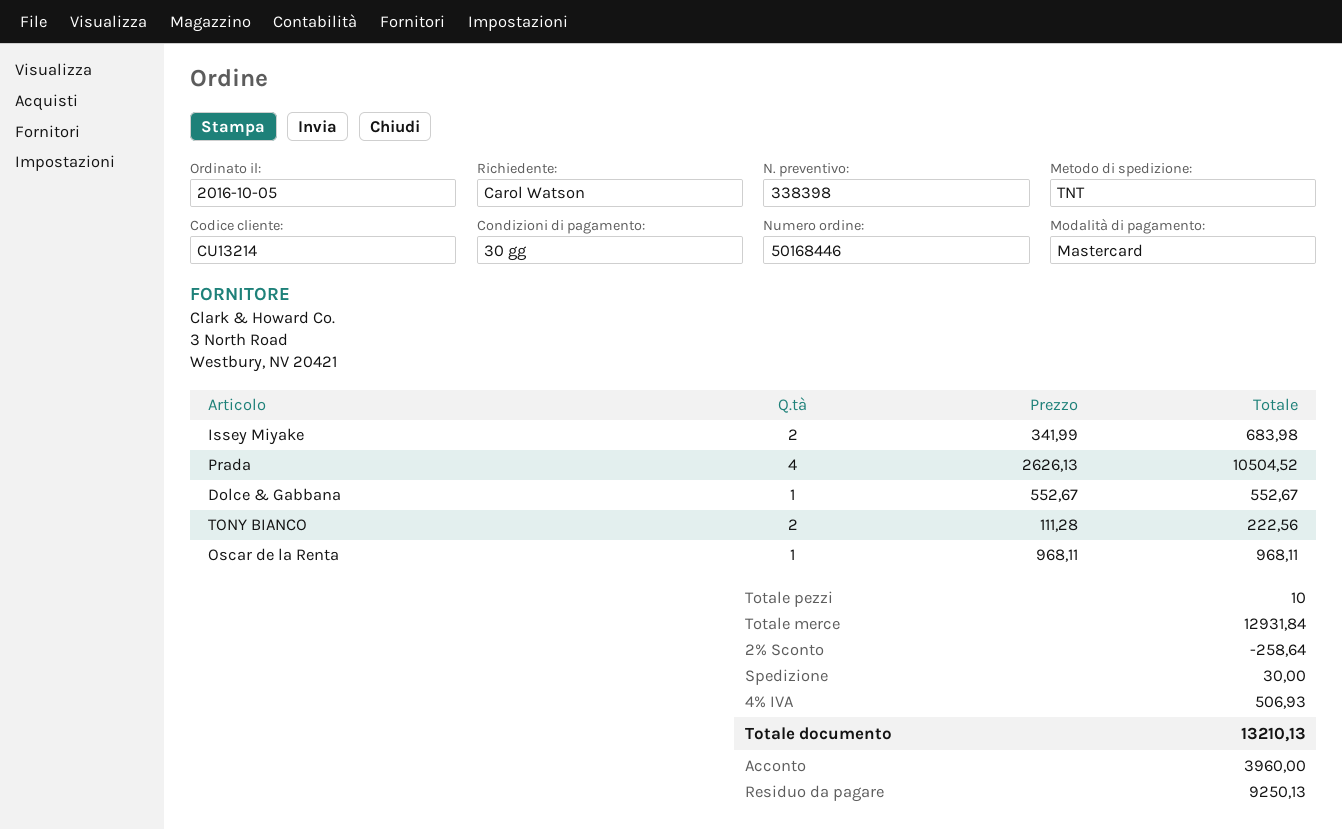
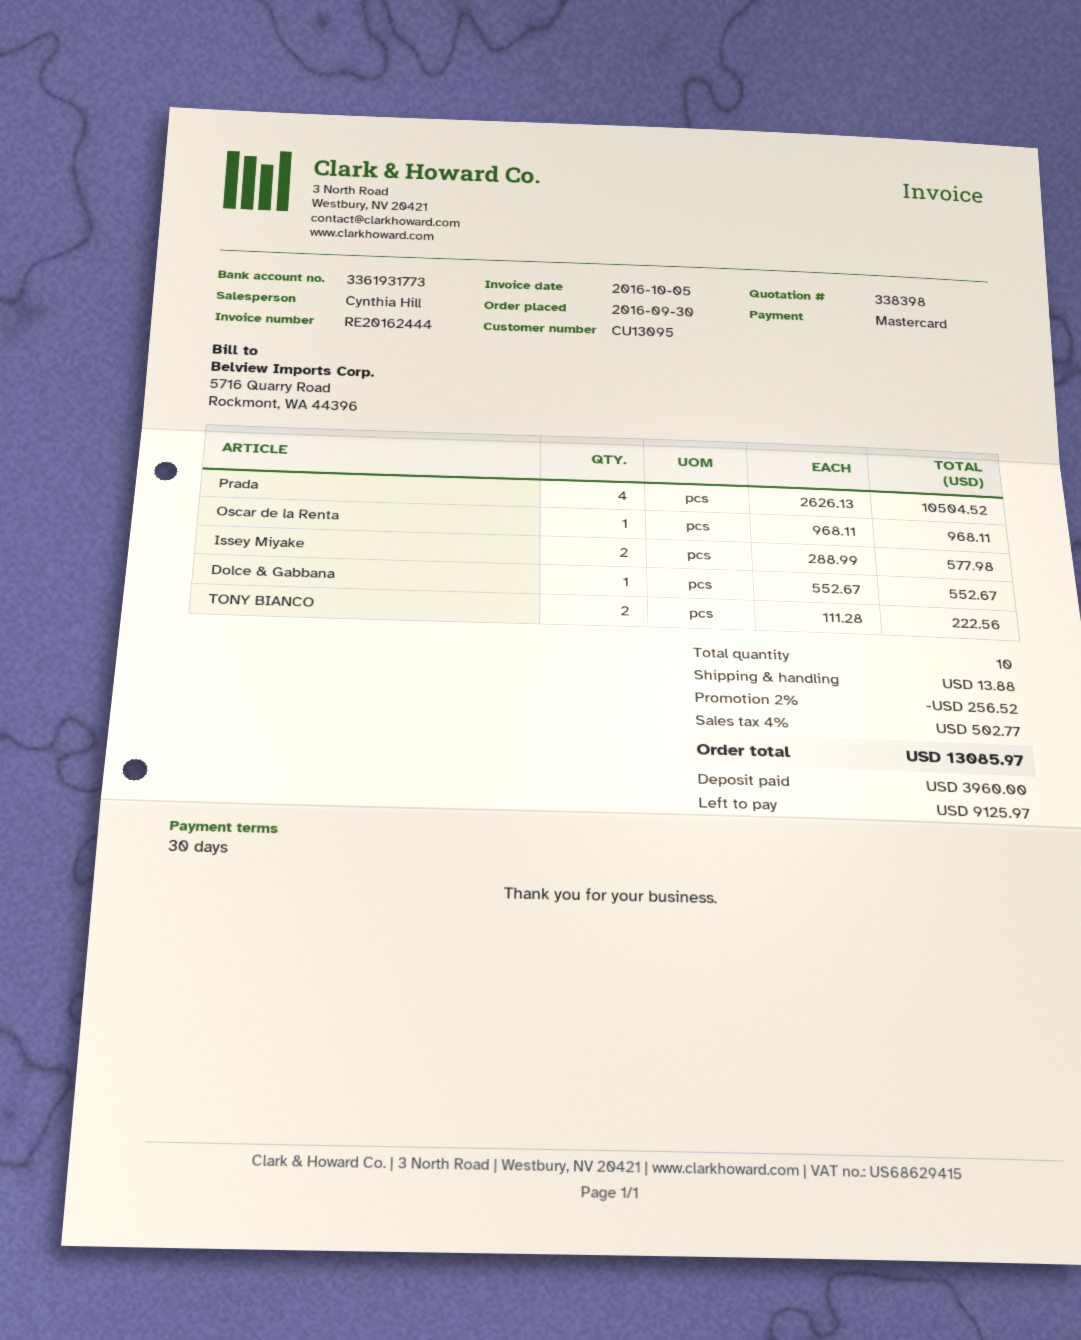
order date: 2016-10-05 -> 2016-09-30
customer number: CU13214 -> CU13095
Issey Miyake: 2 x 341.99 = 683.98 -> 2 x 288.99 = 577.98
discount: 2% = 258.64 -> 2% = 256.52
shipping: 30.00 -> 13.88
tax: 4% = 506.93 -> 4% = 502.77
total: 13210.13 -> 13085.97
balance: 9250.13 -> 9125.97

